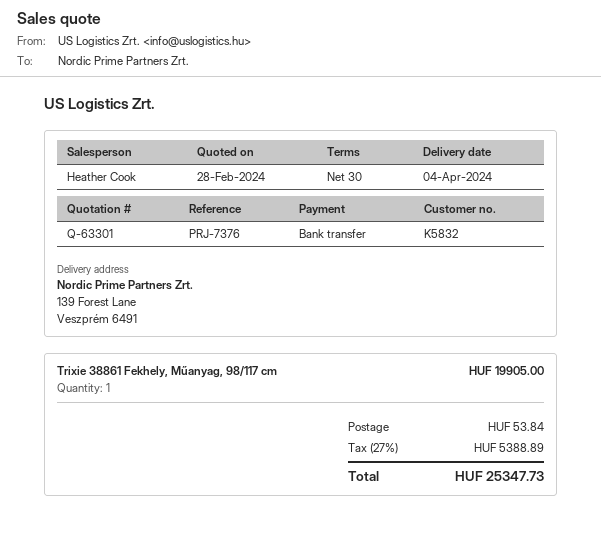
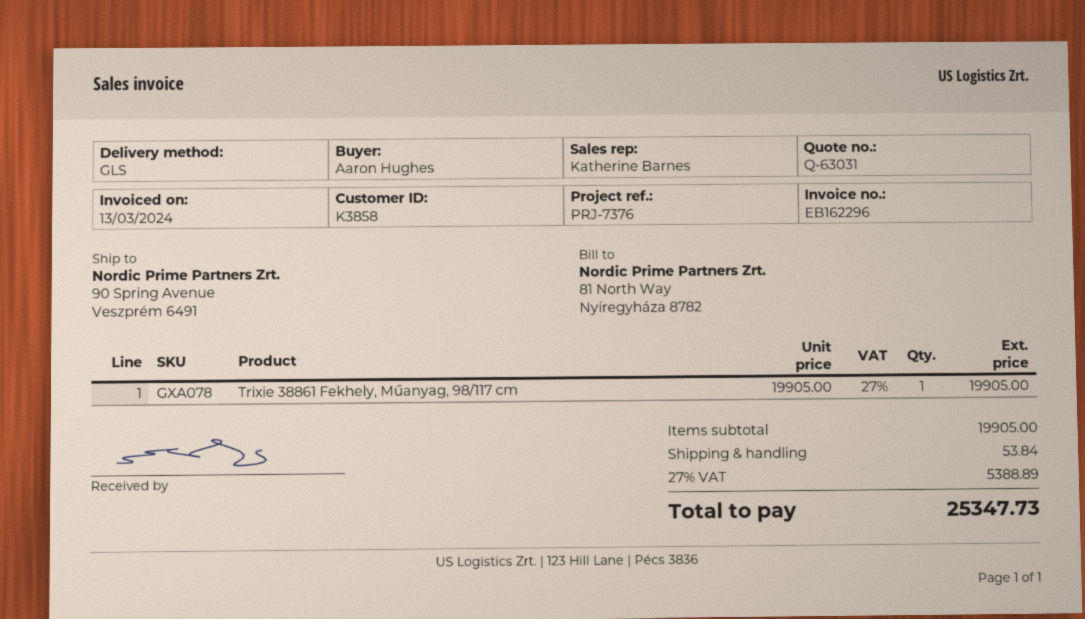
quote number: Q-63301 -> Q-63031
customer number: K5832 -> K3858
sales rep: Heather Cook -> Katherine Barnes
ship to: 139 Forest Lane, Veszprém 6491 -> 90 Spring Avenue, Veszprém 6491

